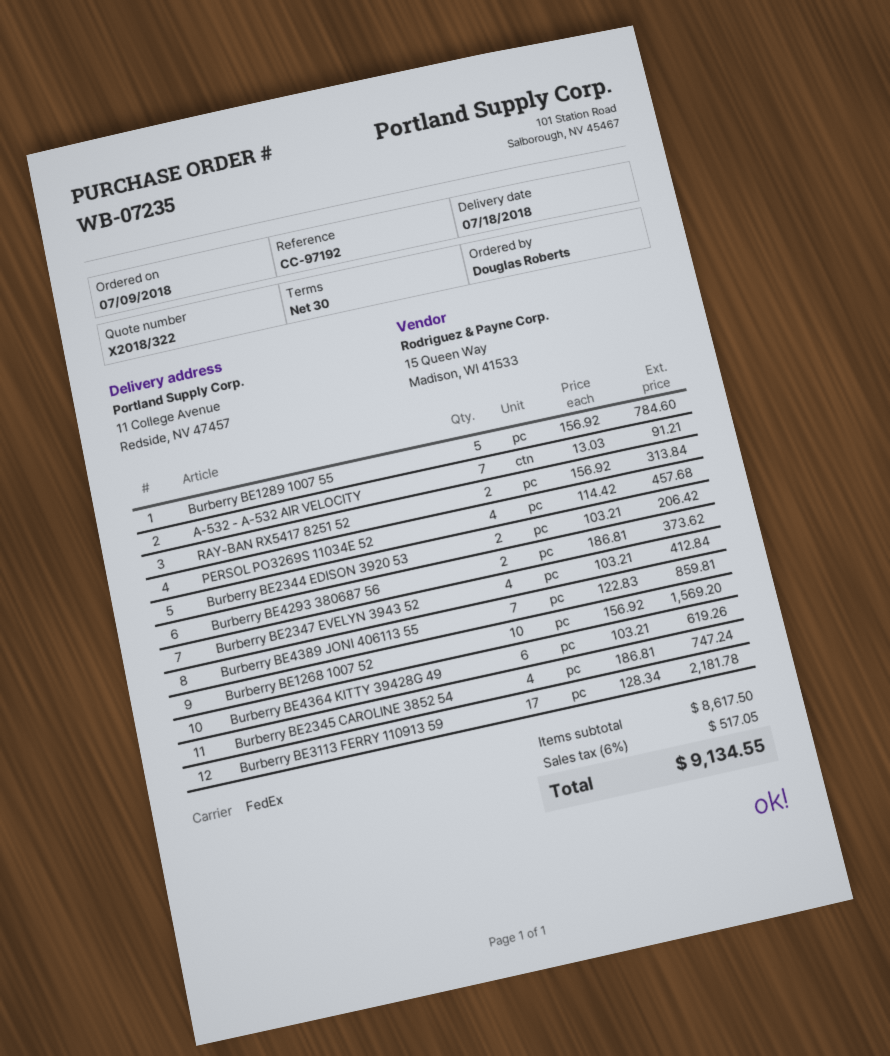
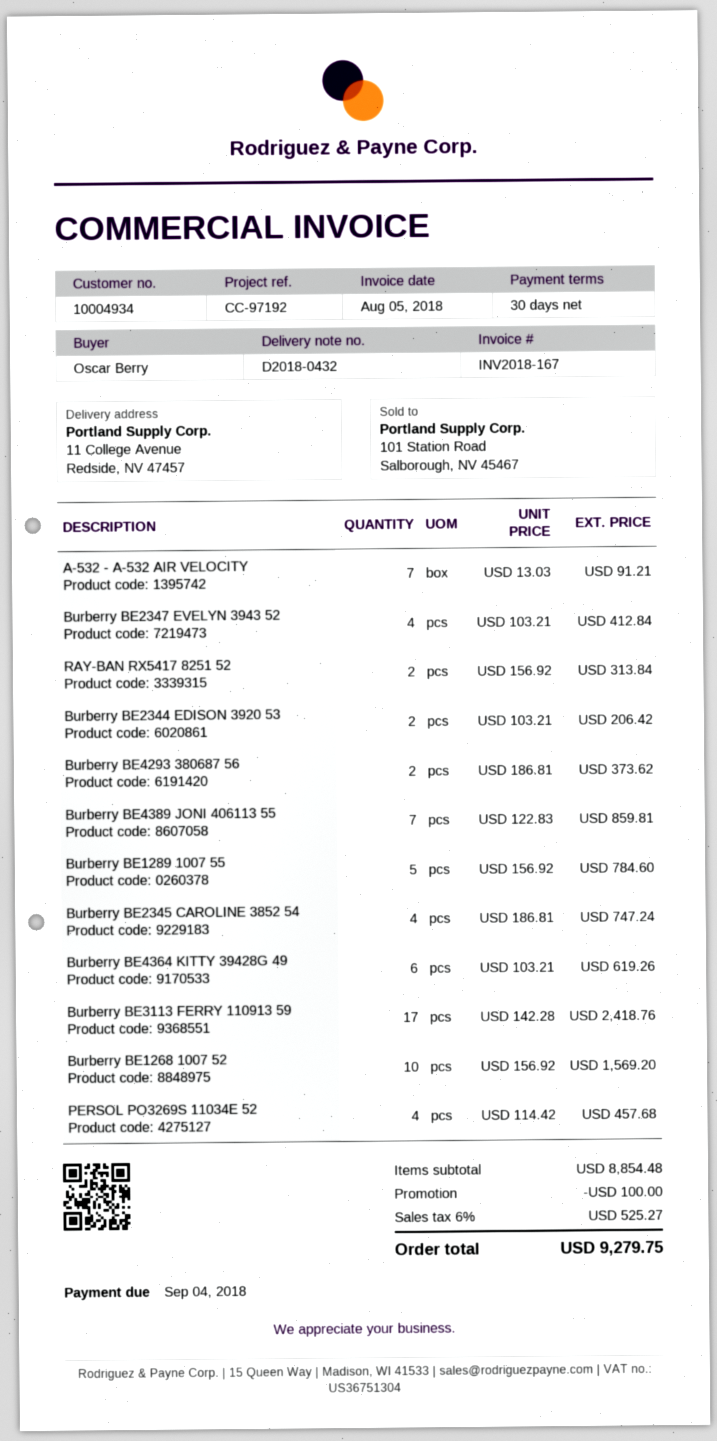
ordered by: Douglas Roberts -> Oscar Berry
Burberry BE3113 FERRY 110913 59: 17 x 128.34 = 2181.78 -> 17 x 142.28 = 2418.76
subtotal: 8617.50 -> 8854.48
discount: none -> 100.00
tax: 6% = 517.05 -> 6% = 525.27
total: 9134.55 -> 9279.75

